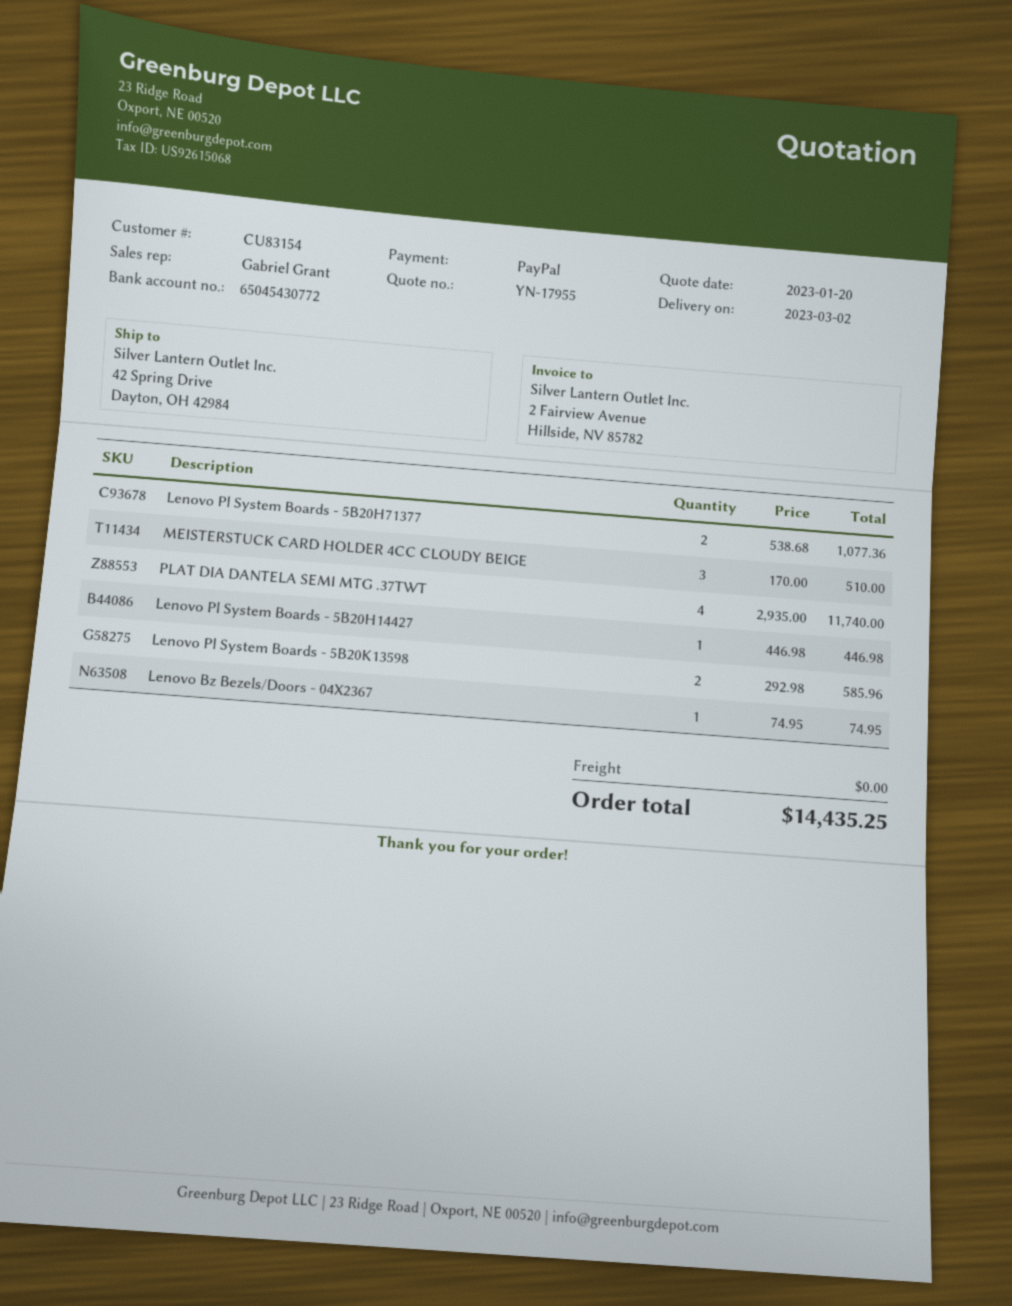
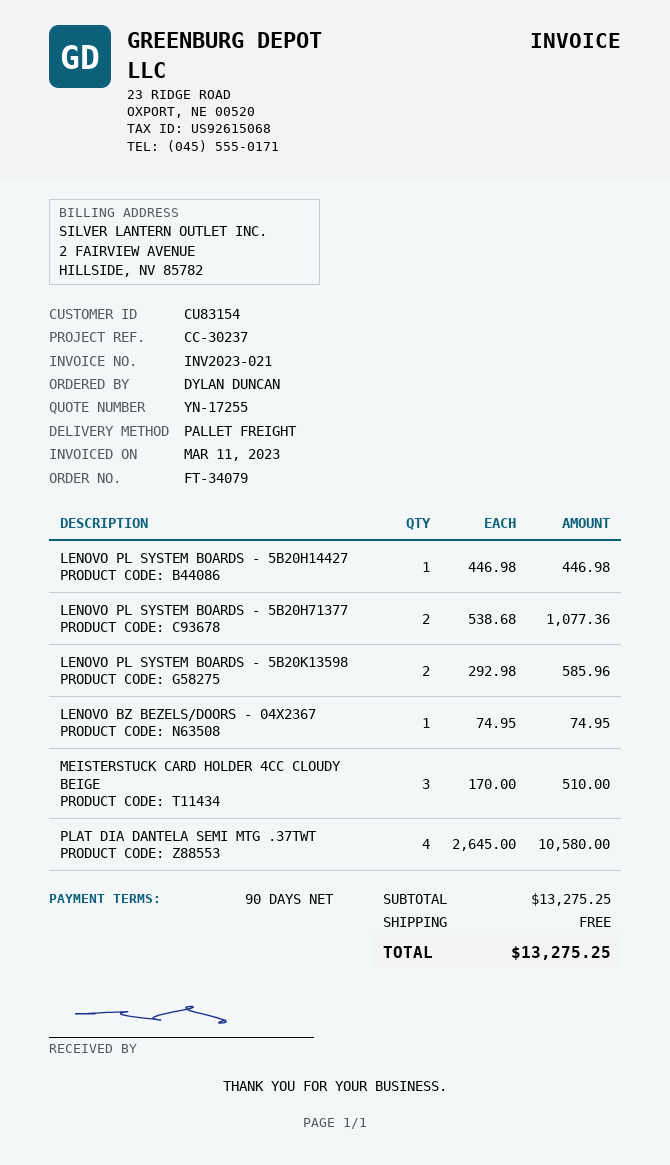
quote number: YN-17955 -> YN-17255
PLAT DIA DANTELA SEMI MTG .37TWT: 4 x 2935.00 = 11740.00 -> 4 x 2645.00 = 10580.00
total: 14435.25 -> 13275.25

